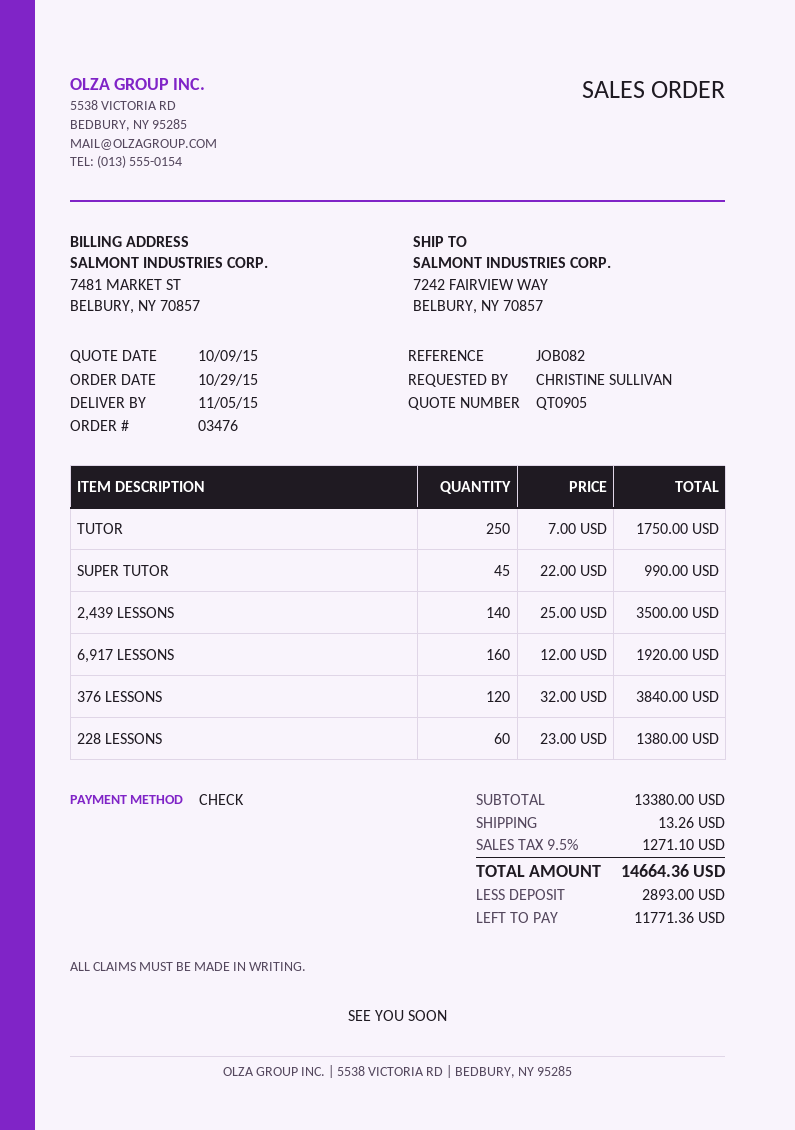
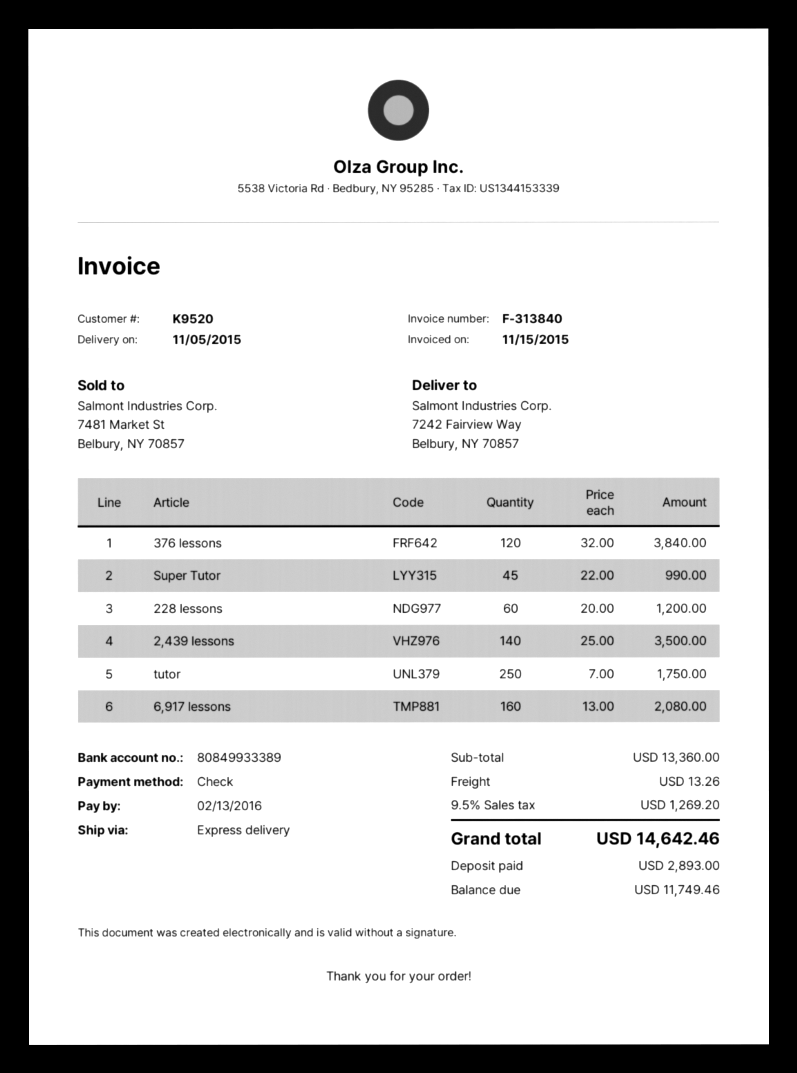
6,917 LESSONS: 160 x 12.00 = 1920.00 -> 160 x 13.00 = 2080.00
228 LESSONS: 60 x 23.00 = 1380.00 -> 60 x 20.00 = 1200.00
subtotal: 13380.00 -> 13360.00
tax: 9.5% = 1271.10 -> 9.5% = 1269.20
total: 14664.36 -> 14642.46
balance: 11771.36 -> 11749.46

